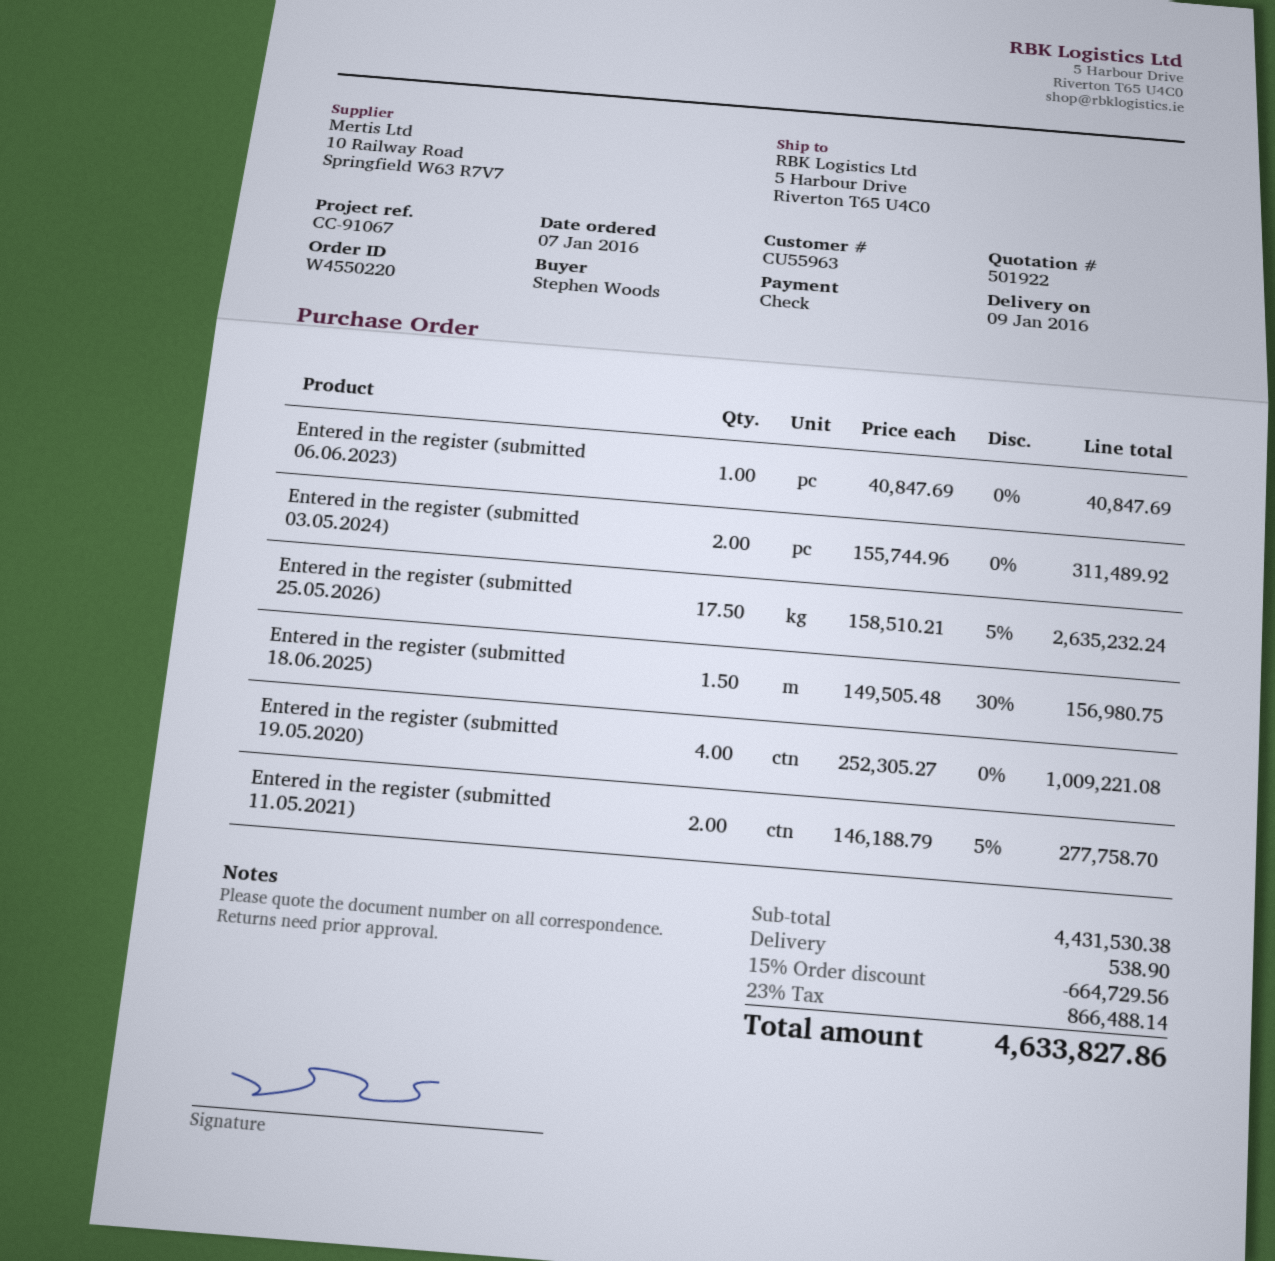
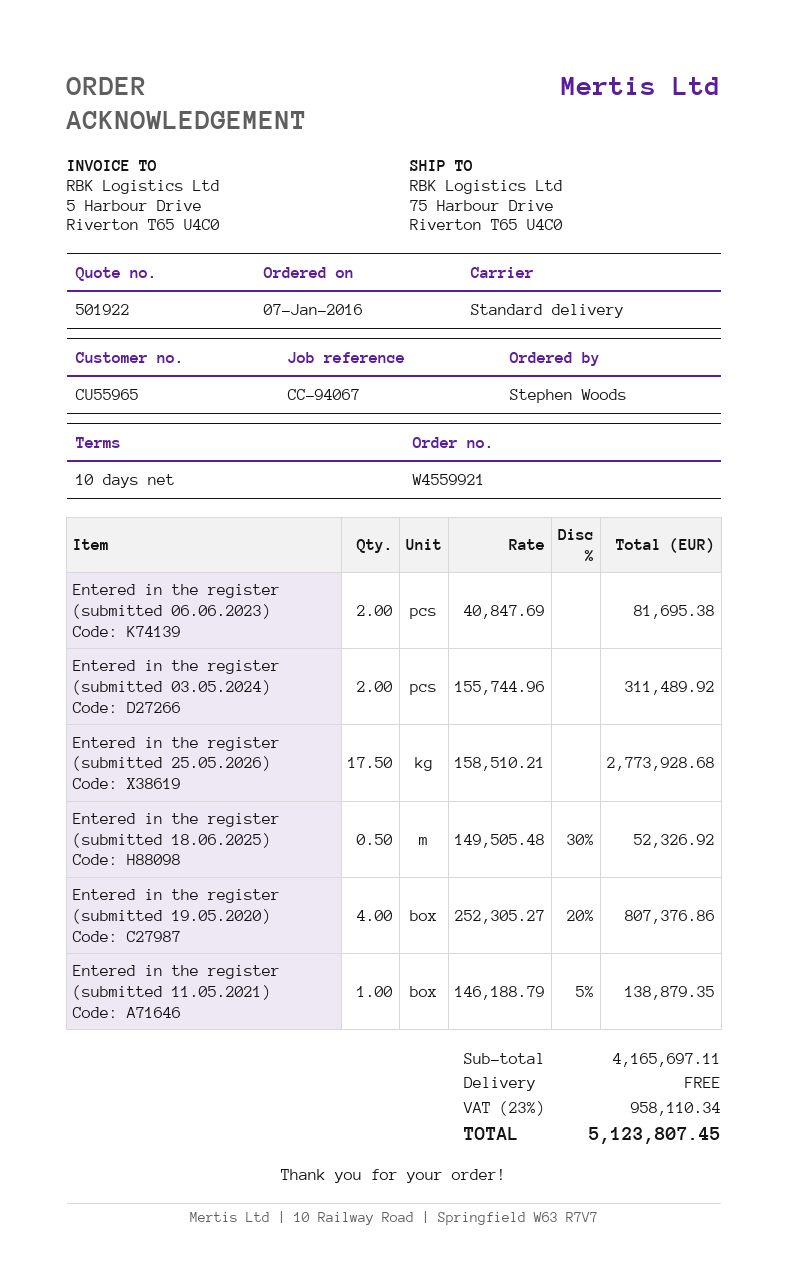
order number: W4550220 -> W4559921
customer number: CU55963 -> CU55965
reference: CC-91067 -> CC-94067
ship to: 5 Harbour Drive, Riverton T65 U4C0 -> 75 Harbour Drive, Riverton T65 U4C0
Entered in the register (submitted 06.06.2023): 1 x 40847.69 = 40847.69 -> 2 x 40847.69 = 81695.38
Entered in the register (submitted 25.05.2026): 17.5 x 158510.21 - 5% = 2635232.24 -> 17.5 x 158510.21 = 2773928.68
Entered in the register (submitted 18.06.2025): 1.5 x 149505.48 - 30% = 156980.75 -> 0.5 x 149505.48 - 30% = 52326.92
Entered in the register (submitted 19.05.2020): 4 x 252305.27 = 1009221.08 -> 4 x 252305.27 - 20% = 807376.86
Entered in the register (submitted 11.05.2021): 2 x 146188.79 - 5% = 277758.70 -> 1 x 146188.79 - 5% = 138879.35
subtotal: 4431530.38 -> 4165697.11
discount: 15% = 664729.56 -> none
shipping: 538.90 -> 0.00
tax: 23% = 866488.14 -> 23% = 958110.34
total: 4633827.86 -> 5123807.45

